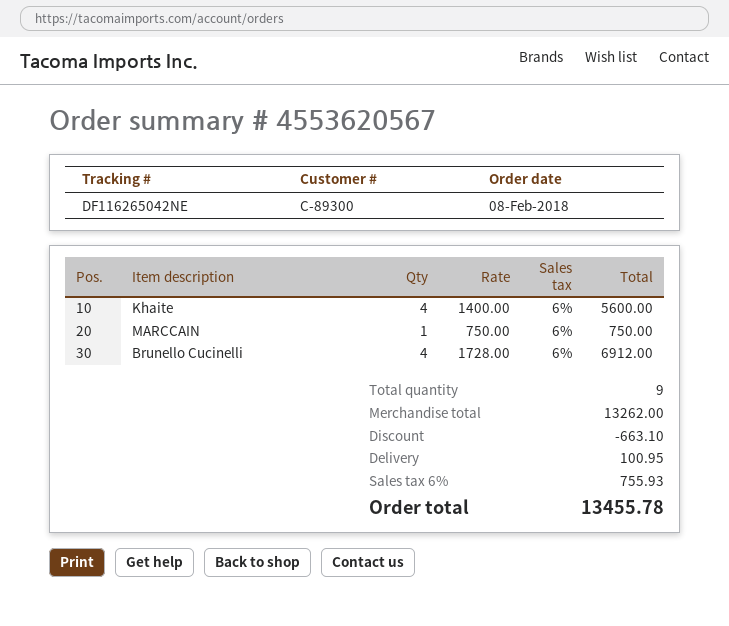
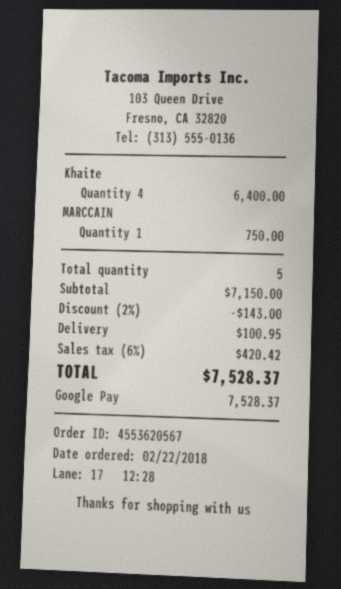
order date: 2018-02-08 -> 2018-02-22
Khaite: 4 for 5600.00 -> 4 for 6400.00
Brunello Cucinelli: 4 for 6912.00 -> none
total quantity: 9 -> 5
subtotal: 13262.00 -> 7150.00
discount: 663.10 -> 143.00
tax: 6% = 755.93 -> 6% = 420.42
total: 13455.78 -> 7528.37

